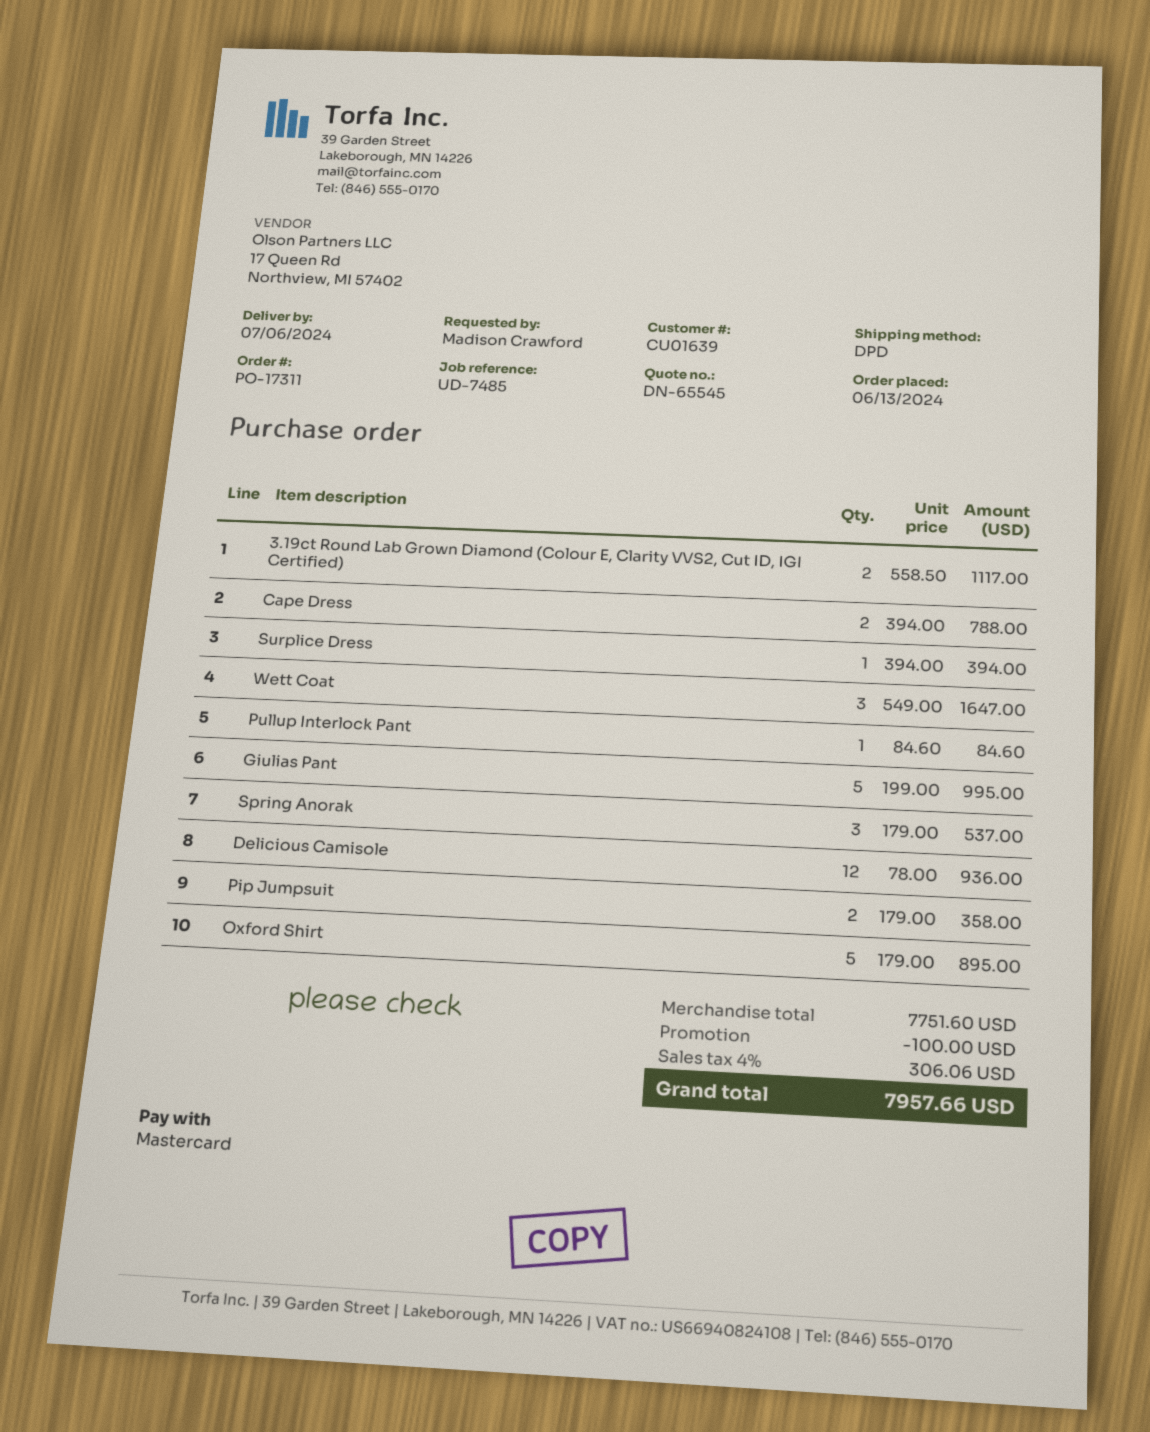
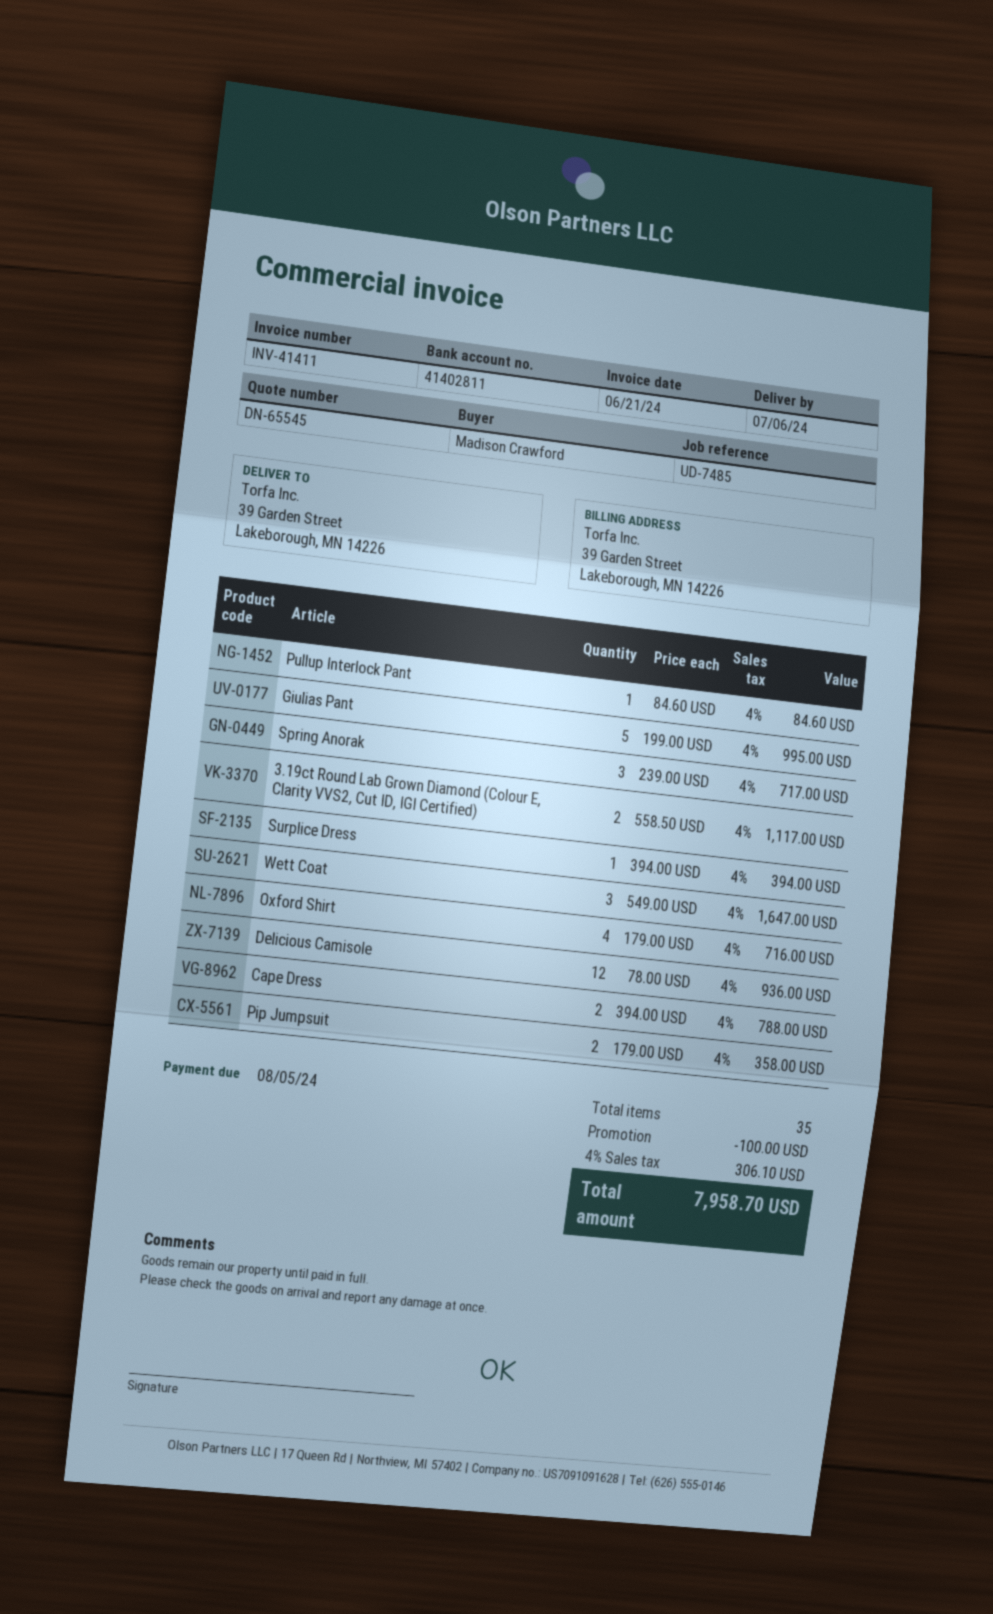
Spring Anorak: 3 x 179.00 = 537.00 -> 3 x 239.00 = 717.00
Oxford Shirt: 5 x 179.00 = 895.00 -> 4 x 179.00 = 716.00
tax: 4% = 306.06 -> 4% = 306.10
total: 7957.66 -> 7958.70

